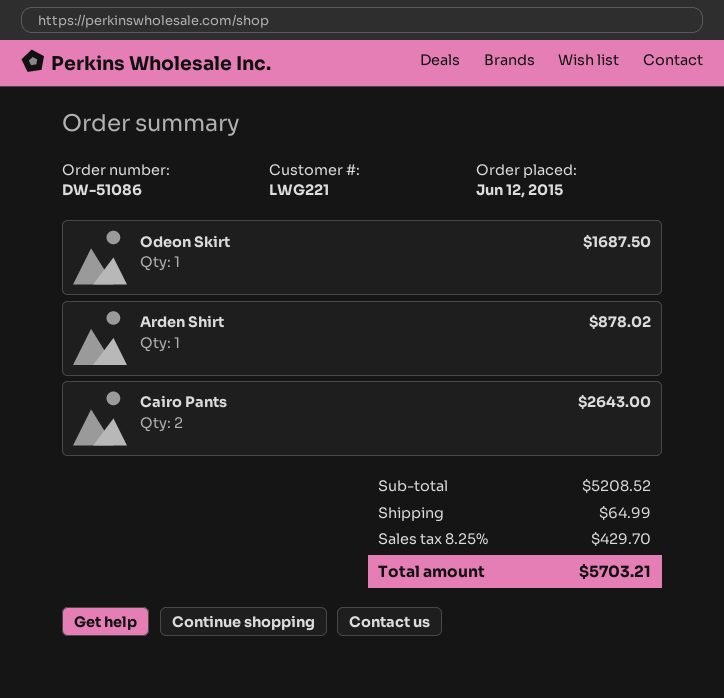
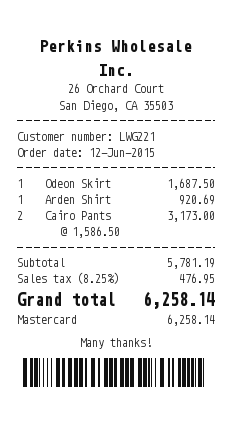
Arden Shirt: 1 for 878.02 -> 1 for 920.69
Cairo Pants: 2 for 2643.00 -> 2 for 3173.00
subtotal: 5208.52 -> 5781.19
shipping: 64.99 -> none
tax: 8.25% = 429.70 -> 8.25% = 476.95
total: 5703.21 -> 6258.14

